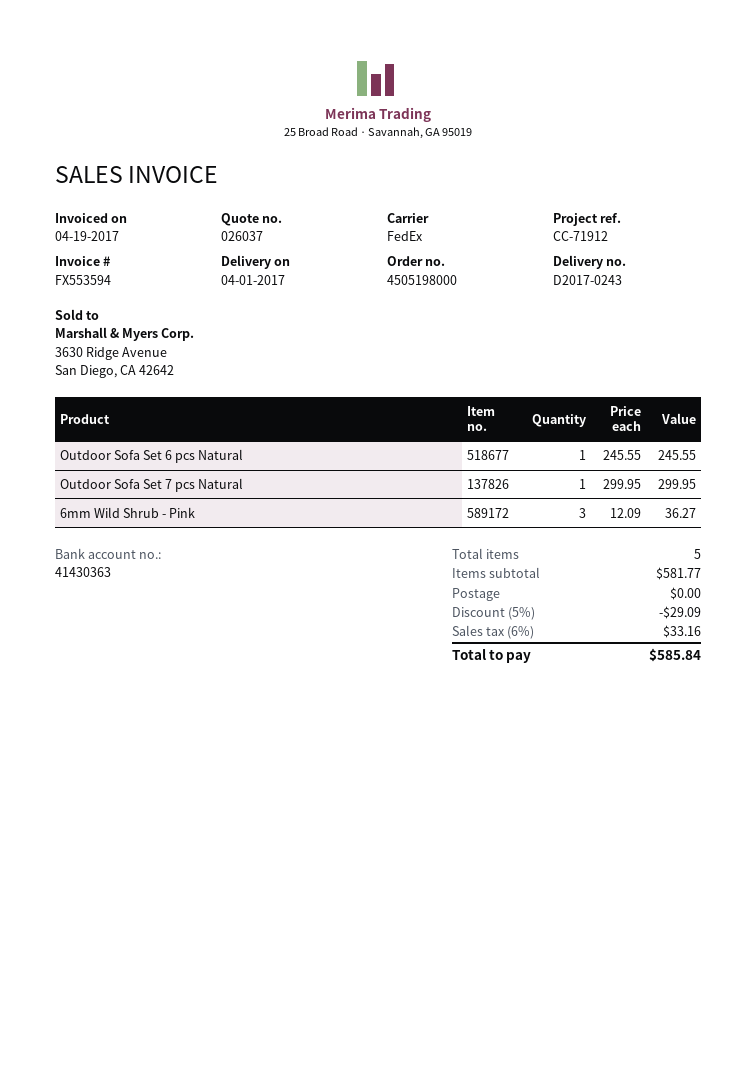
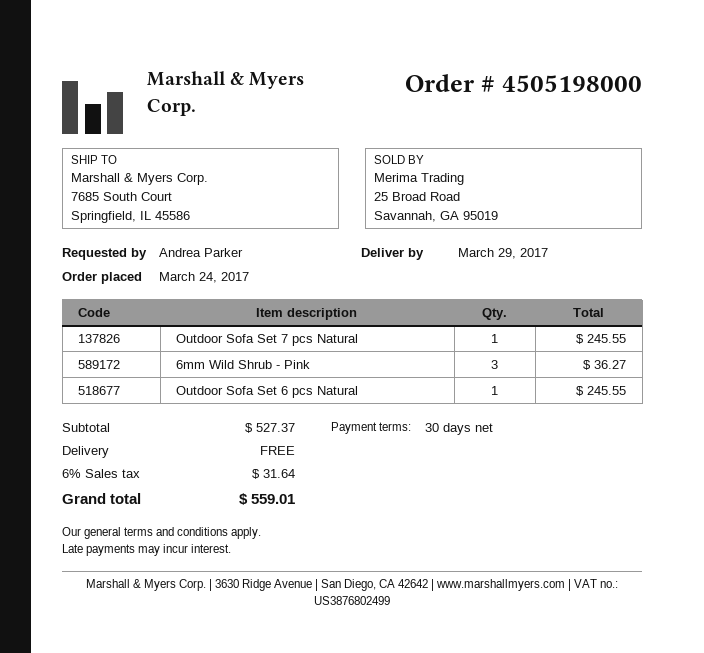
delivery date: 2017-04-01 -> 2017-03-29
Outdoor Sofa Set 7 pcs Natural: 1 for 299.95 -> 1 for 245.55
subtotal: 581.77 -> 527.37
discount: 5% = 29.09 -> none
tax: 6% = 33.16 -> 6% = 31.64
total: 585.84 -> 559.01

